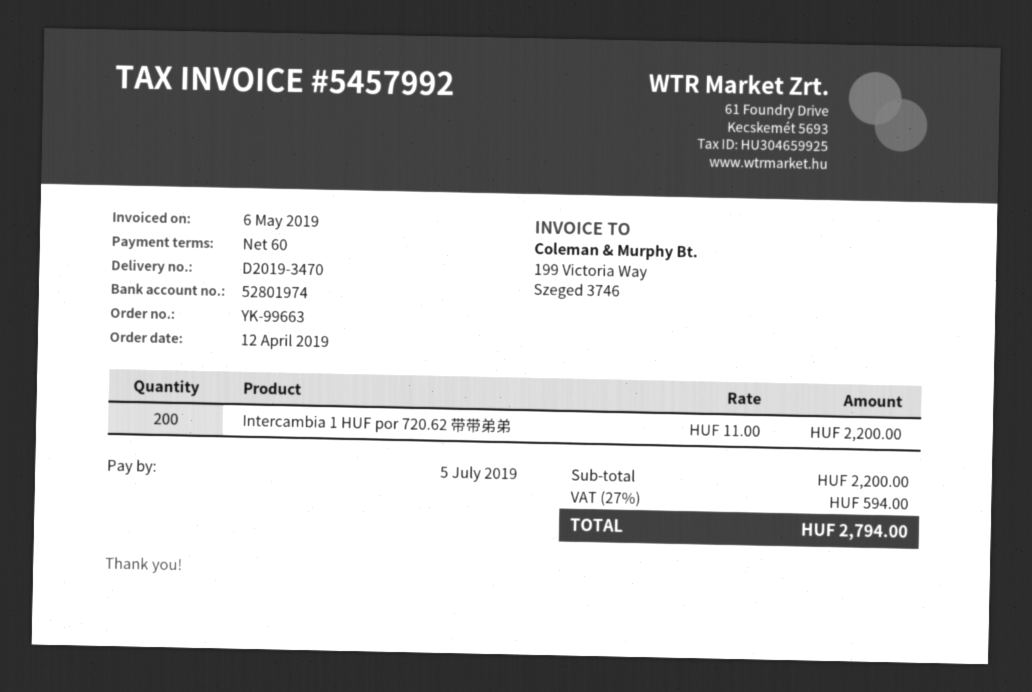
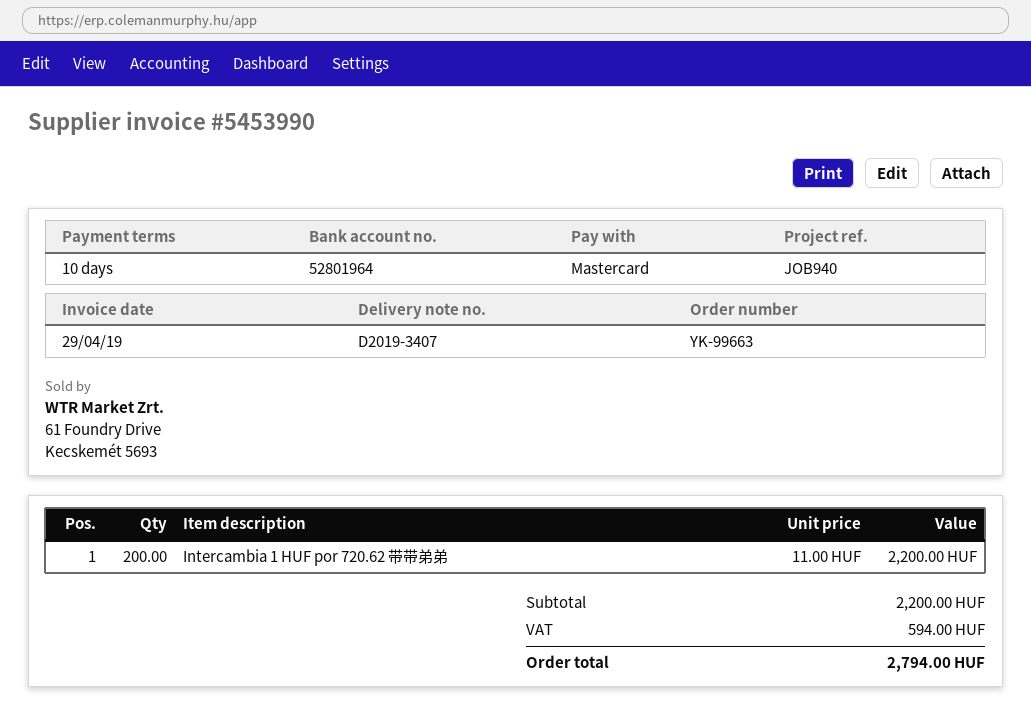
delivery note number: D2019-3470 -> D2019-3407
invoice number: 5457992 -> 5453990
invoice date: 2019-05-06 -> 2019-04-29
payment terms: 60 days -> 10 days
bank account: 52801974 -> 52801964

